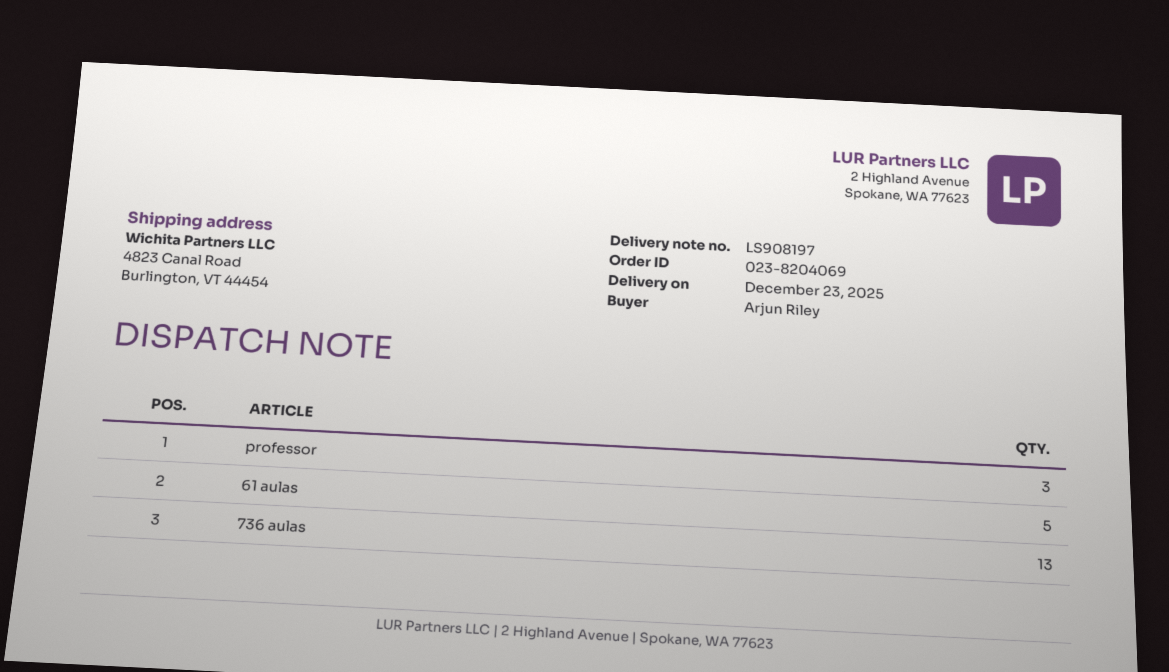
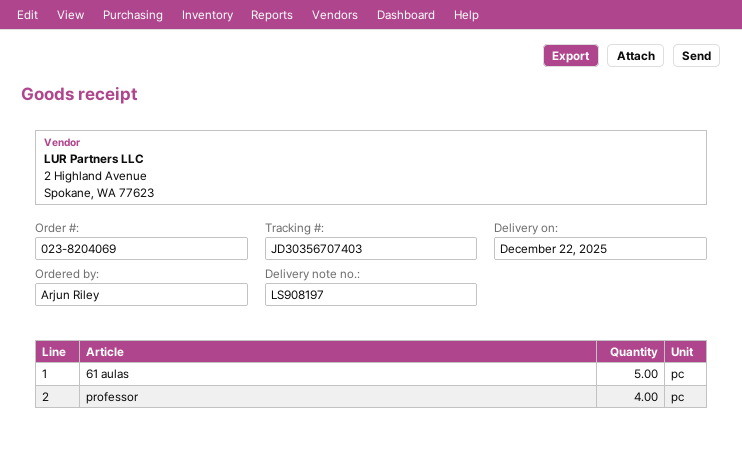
delivery date: 2025-12-23 -> 2025-12-22
professor: 3 -> 4
736 aulas: 13 -> none

